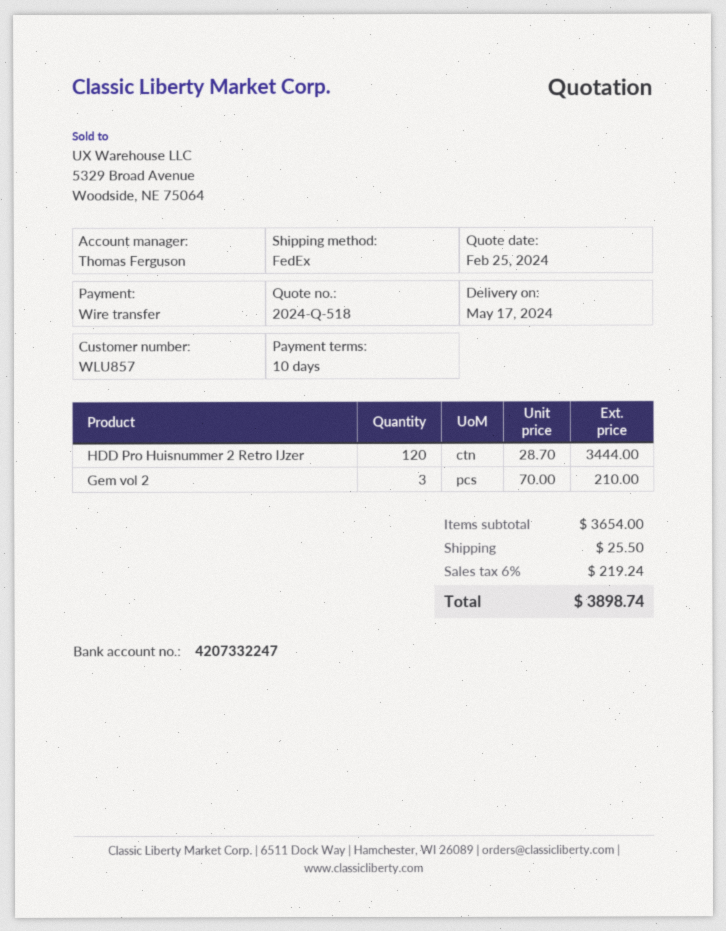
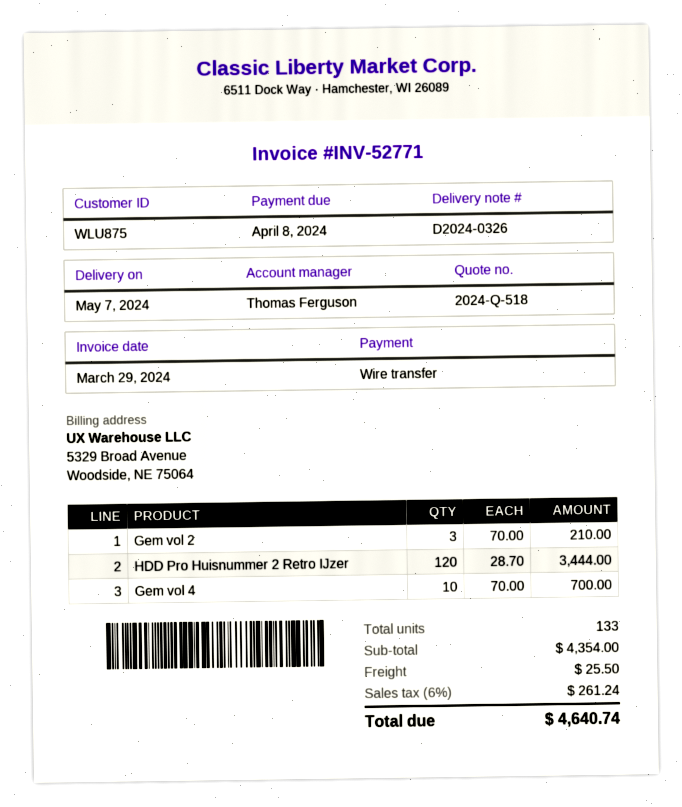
delivery date: 2024-05-17 -> 2024-05-07
customer number: WLU857 -> WLU875
Gem vol 4: none -> 10 x 70.00 = 700.00
subtotal: 3654.00 -> 4354.00
tax: 6% = 219.24 -> 6% = 261.24
total: 3898.74 -> 4640.74

